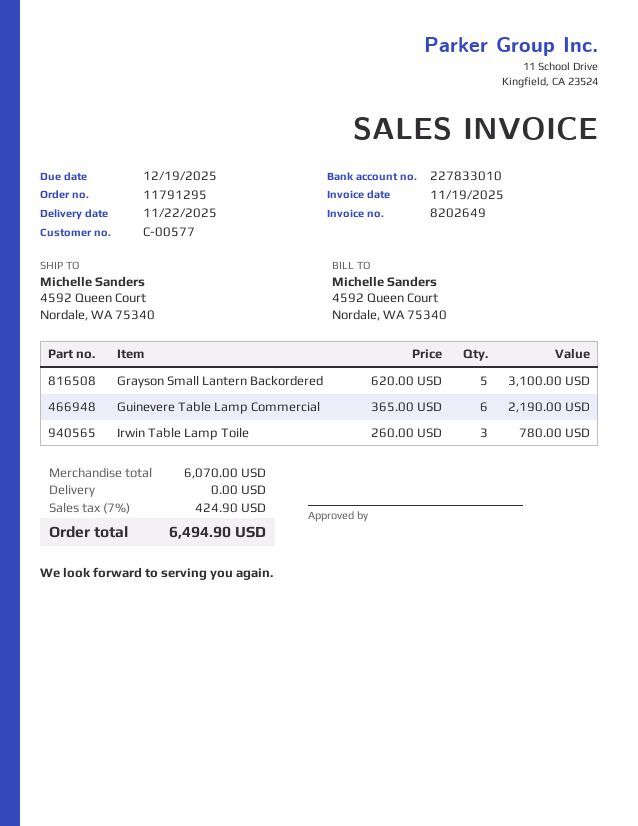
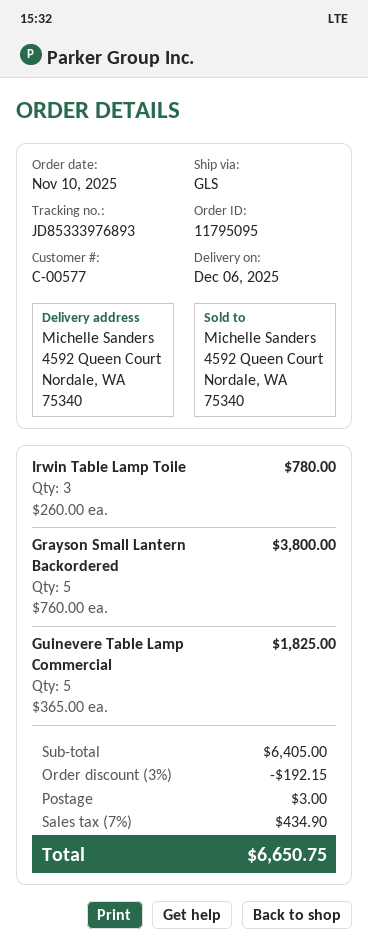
order number: 11791295 -> 11795095
delivery date: 2025-11-22 -> 2025-12-06
Grayson Small Lantern Backordered: 5 x 620.00 = 3100.00 -> 5 x 760.00 = 3800.00
Guinevere Table Lamp Commercial: 6 x 365.00 = 2190.00 -> 5 x 365.00 = 1825.00
subtotal: 6070.00 -> 6405.00
discount: none -> 3% = 192.15
shipping: 0.00 -> 3.00
tax: 7% = 424.90 -> 7% = 434.90
total: 6494.90 -> 6650.75

